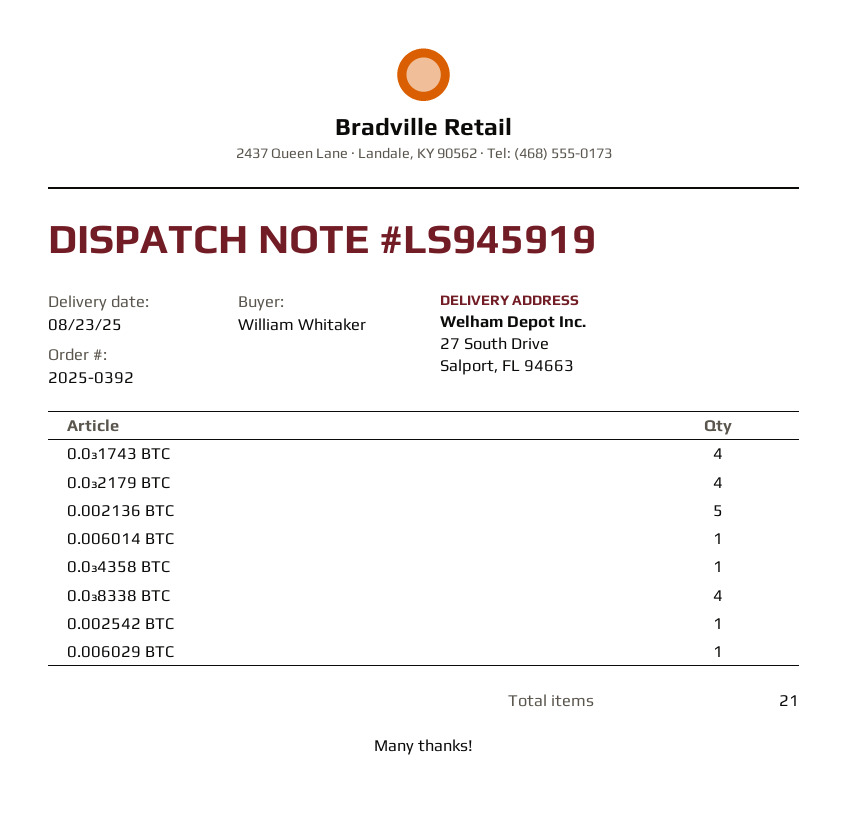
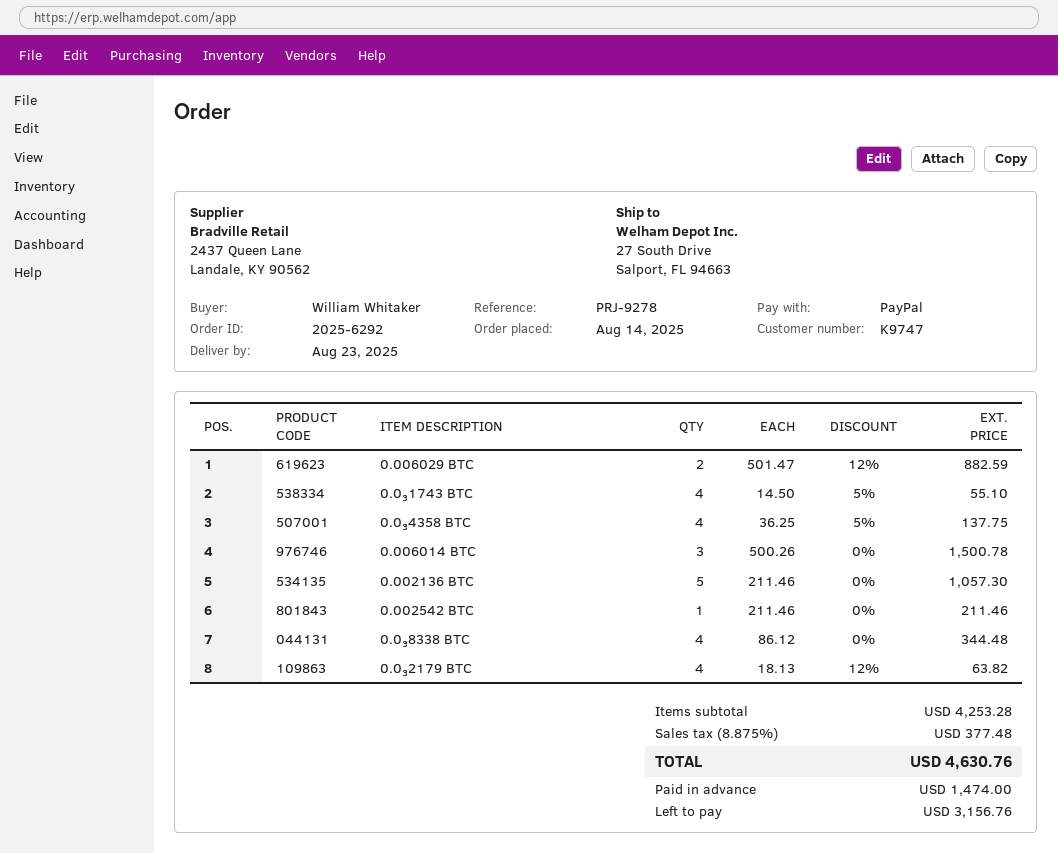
order number: 2025-0392 -> 2025-6292
0.006014 BTC: 1 -> 3
0.0₃4358 BTC: 1 -> 4
0.006029 BTC: 1 -> 2

